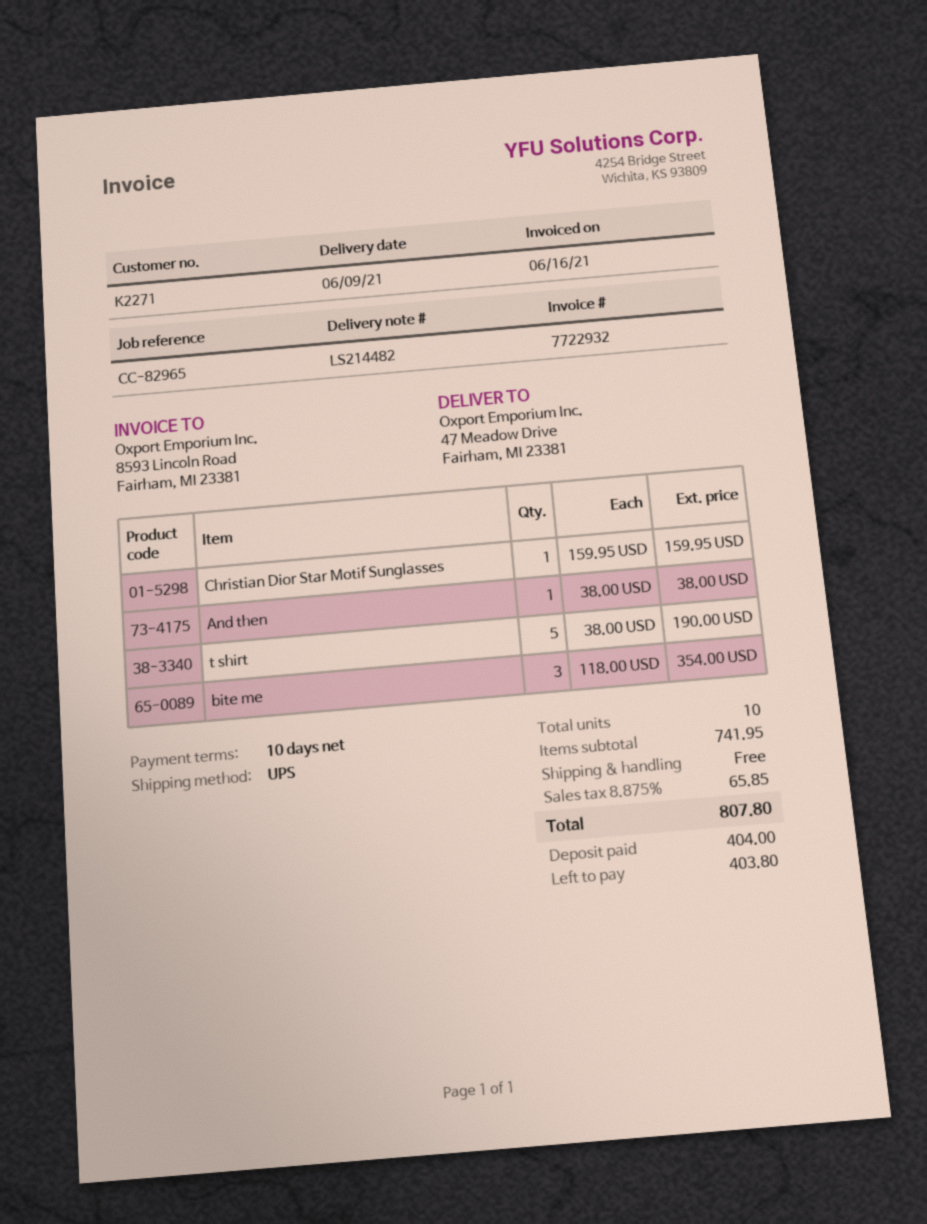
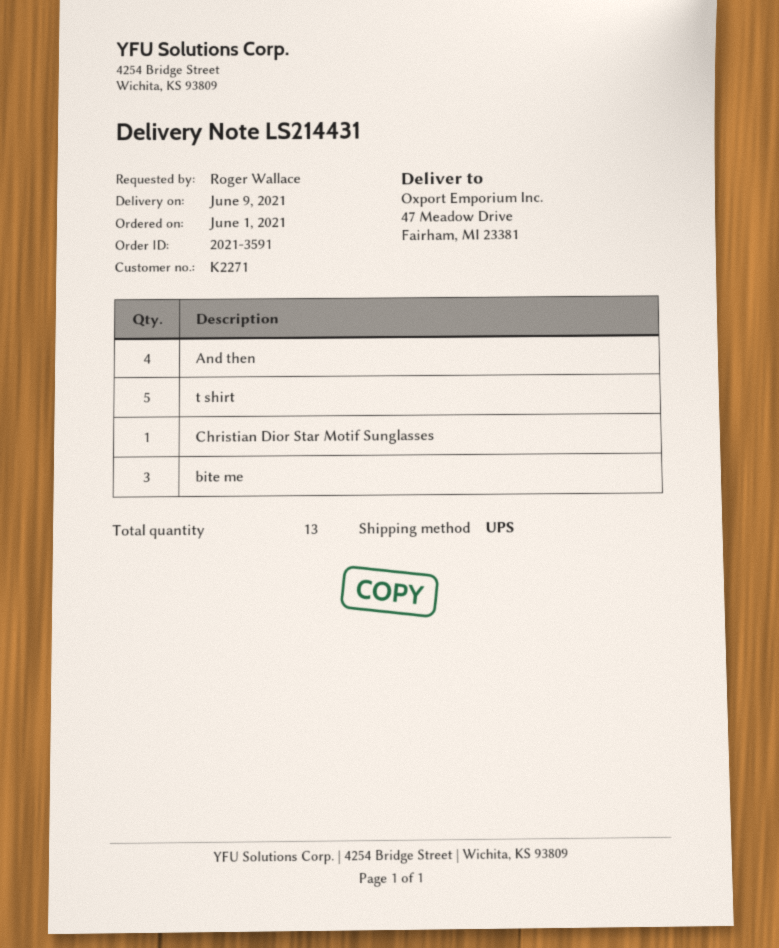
delivery note number: LS214482 -> LS214431
And then: 1 -> 4
total quantity: 10 -> 13

